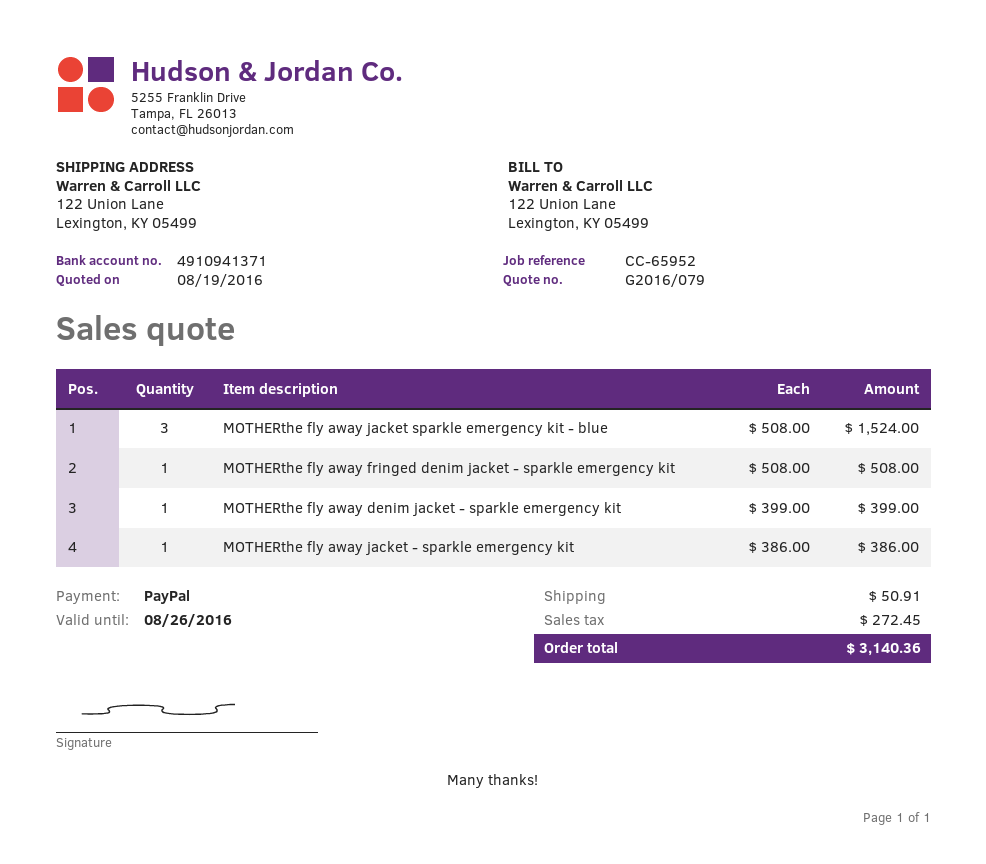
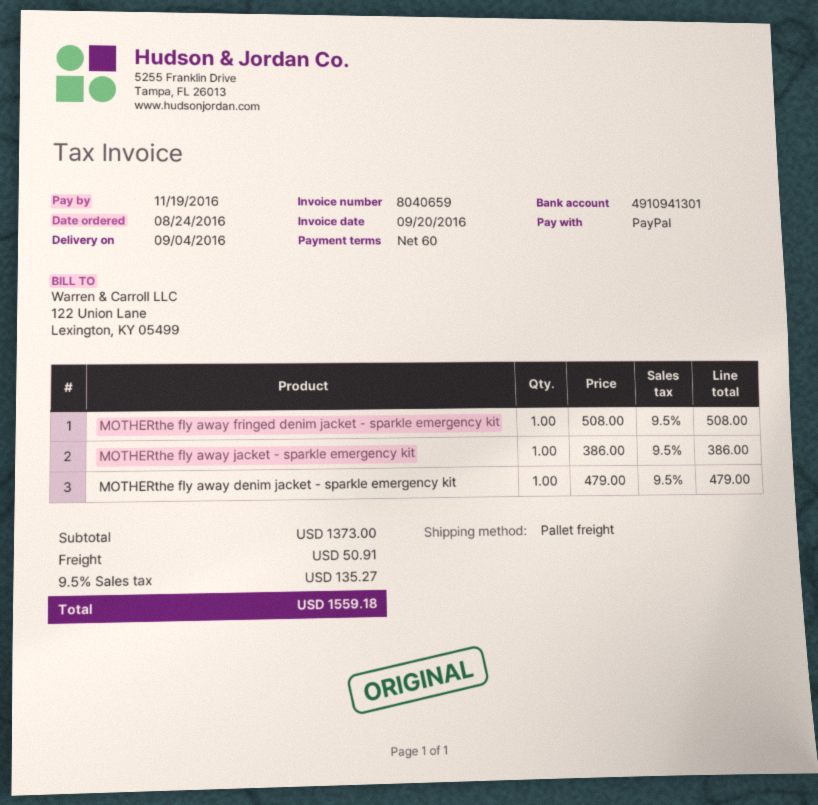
bank account: 4910941371 -> 4910941301
MOTHERthe fly away jacket sparkle emergency kit - blue: 3 x 508.00 = 1524.00 -> none
MOTHERthe fly away denim jacket - sparkle emergency kit: 1 x 399.00 = 399.00 -> 1 x 479.00 = 479.00
tax: 272.45 -> 135.27
total: 3140.36 -> 1559.18

